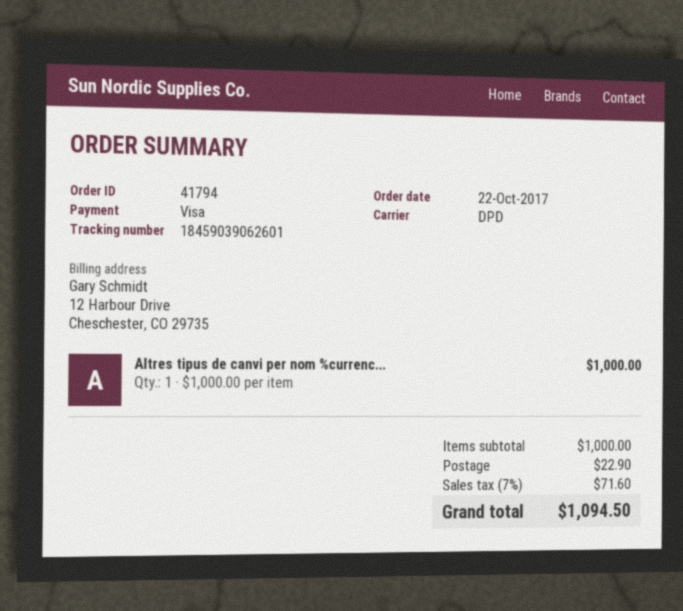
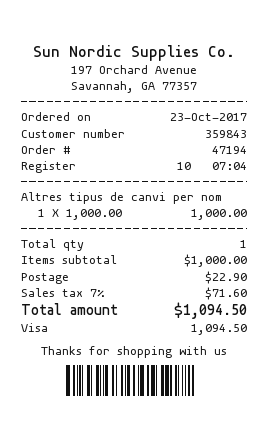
order number: 41794 -> 47194
order date: 2017-10-22 -> 2017-10-23

